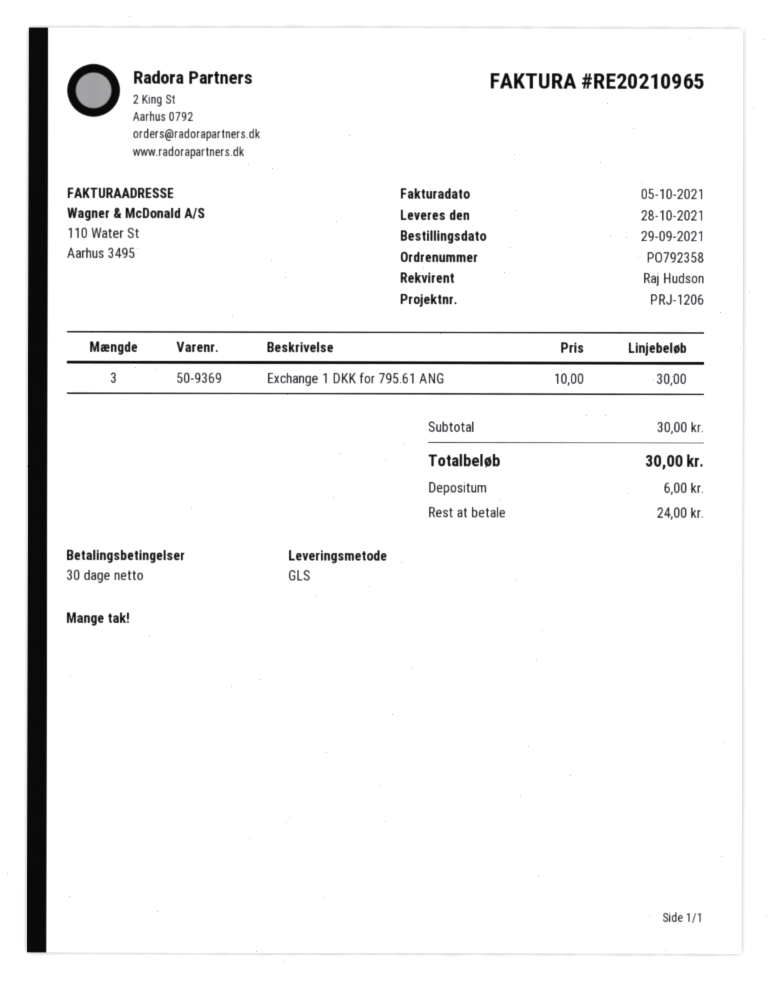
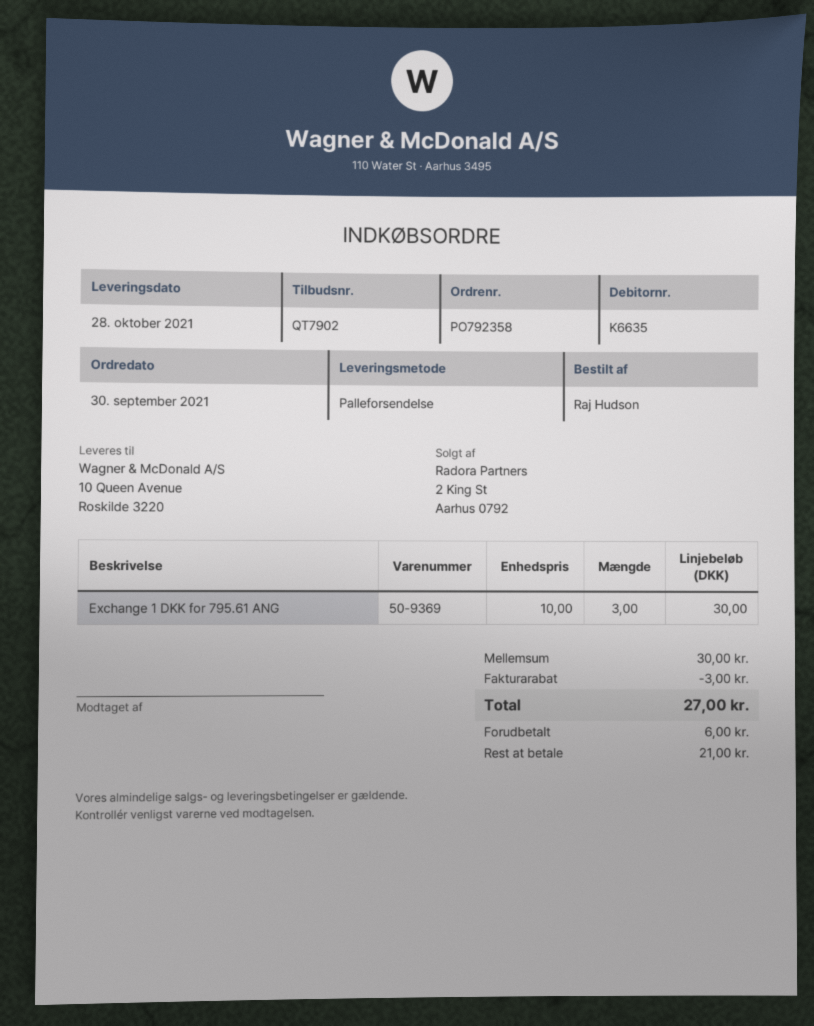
order date: 2021-09-29 -> 2021-09-30
shipping method: GLS -> pallet freight
discount: none -> 3.00
total: 30.00 -> 27.00
balance: 24.00 -> 21.00

